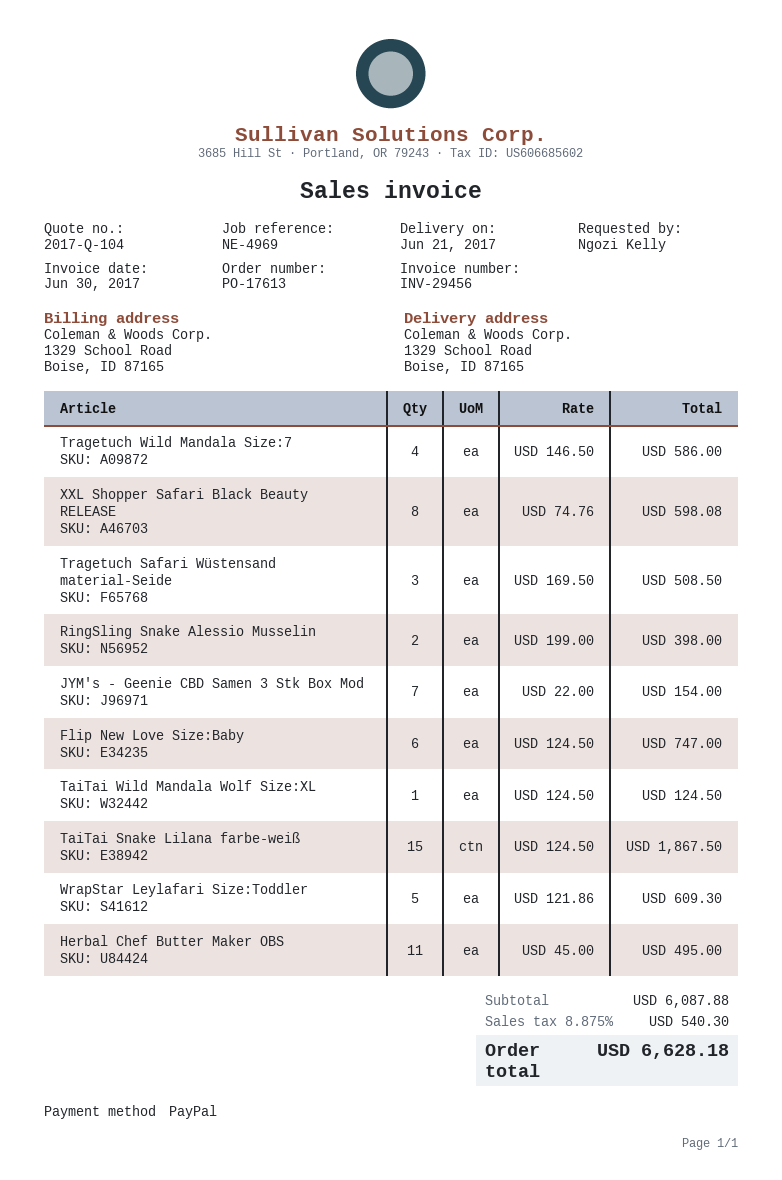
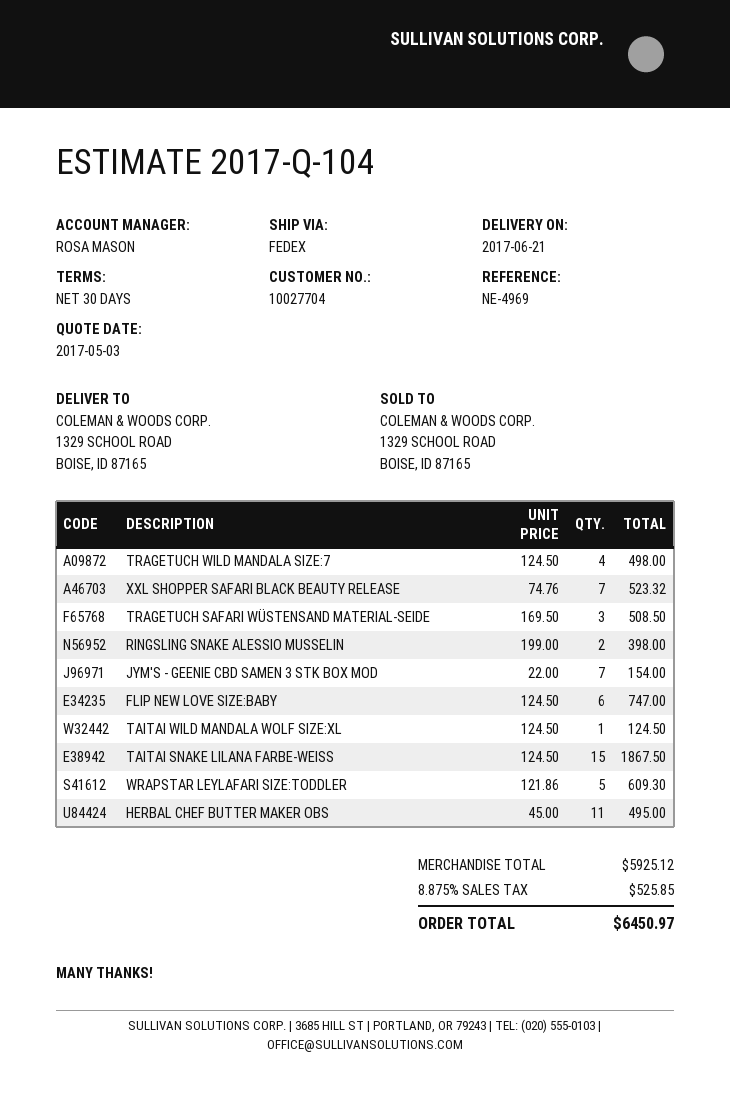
Tragetuch Wild Mandala Size:7: 4 x 146.50 = 586.00 -> 4 x 124.50 = 498.00
XXL Shopper Safari Black Beauty RELEASE: 8 x 74.76 = 598.08 -> 7 x 74.76 = 523.32
subtotal: 6087.88 -> 5925.12
tax: 8.875% = 540.30 -> 8.875% = 525.85
total: 6628.18 -> 6450.97

